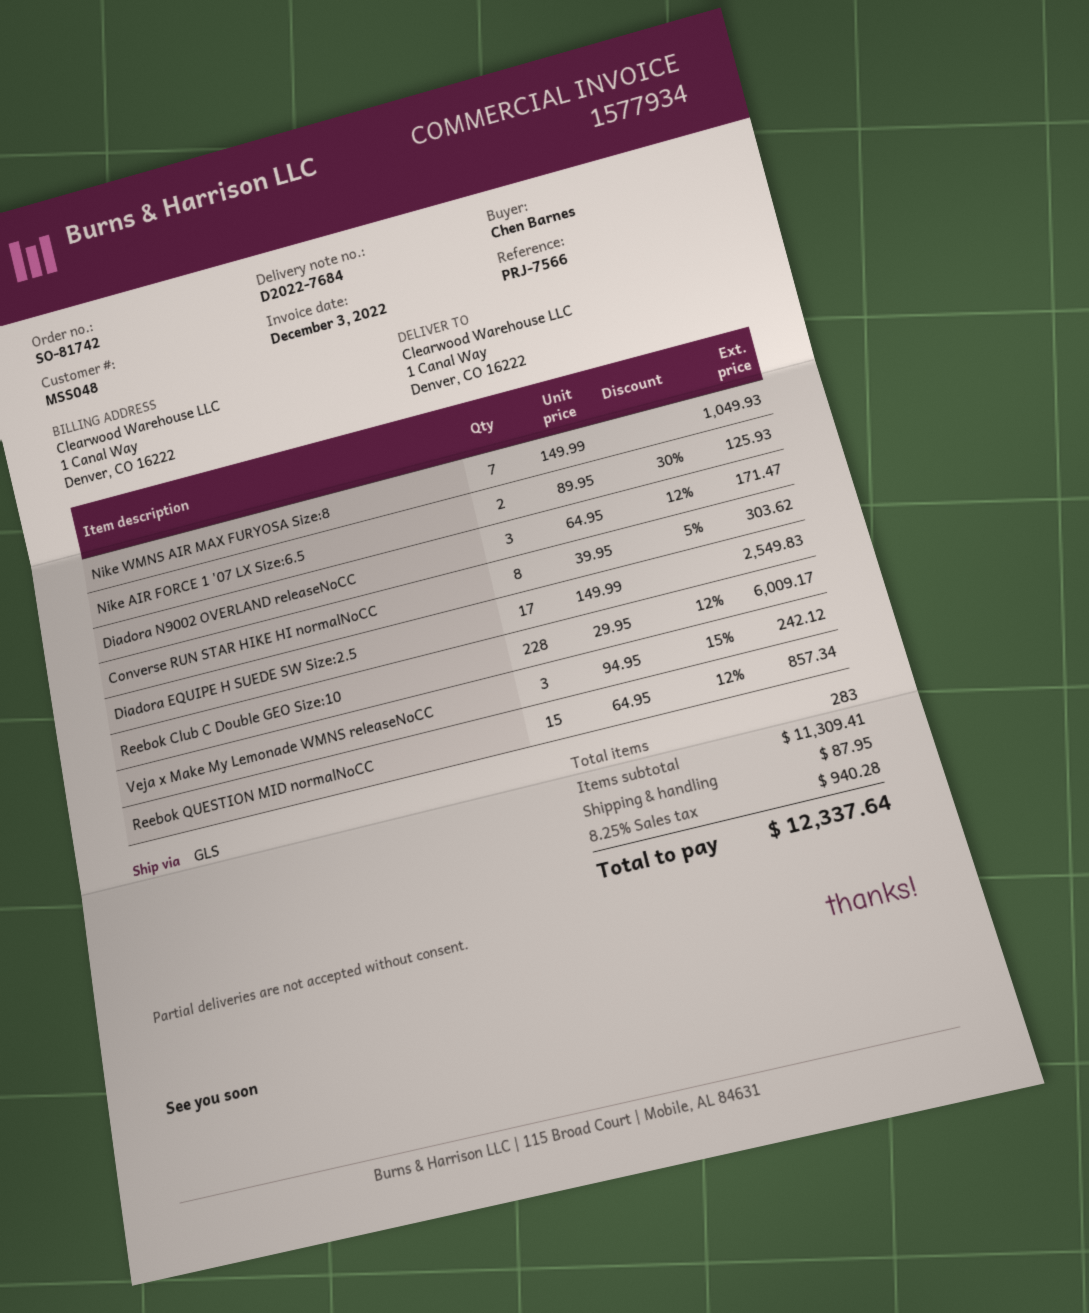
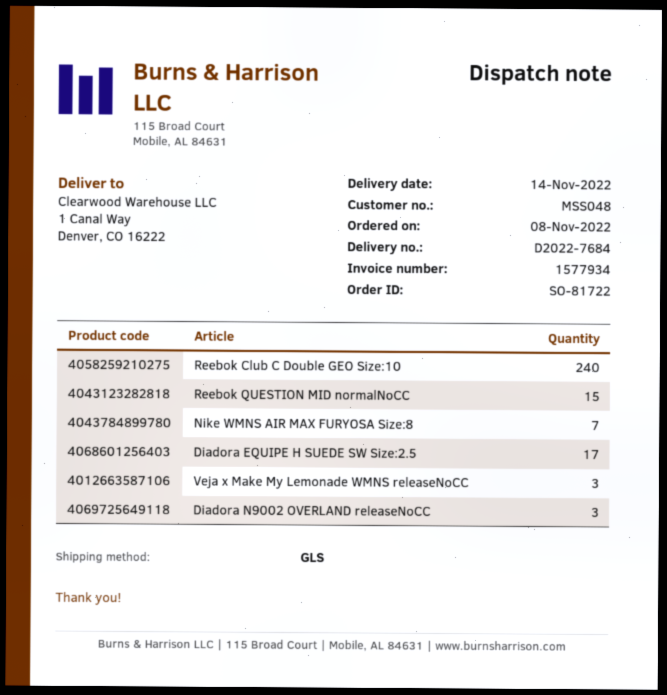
order number: SO-81742 -> SO-81722
Nike AIR FORCE 1 '07 LX Size:6.5: 2 -> none
Converse RUN STAR HIKE HI normalNoCC: 8 -> none
Reebok Club C Double GEO Size:10: 228 -> 240

